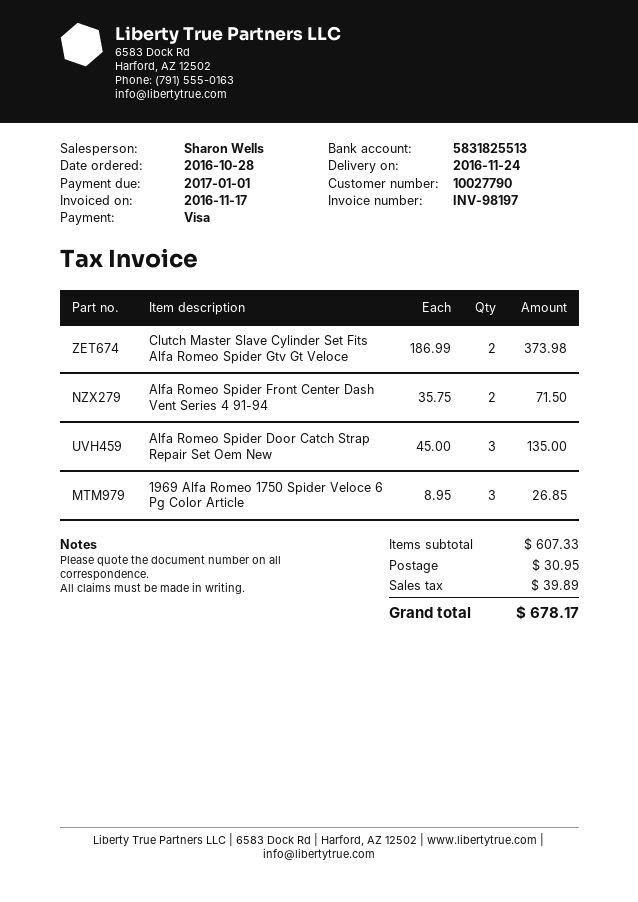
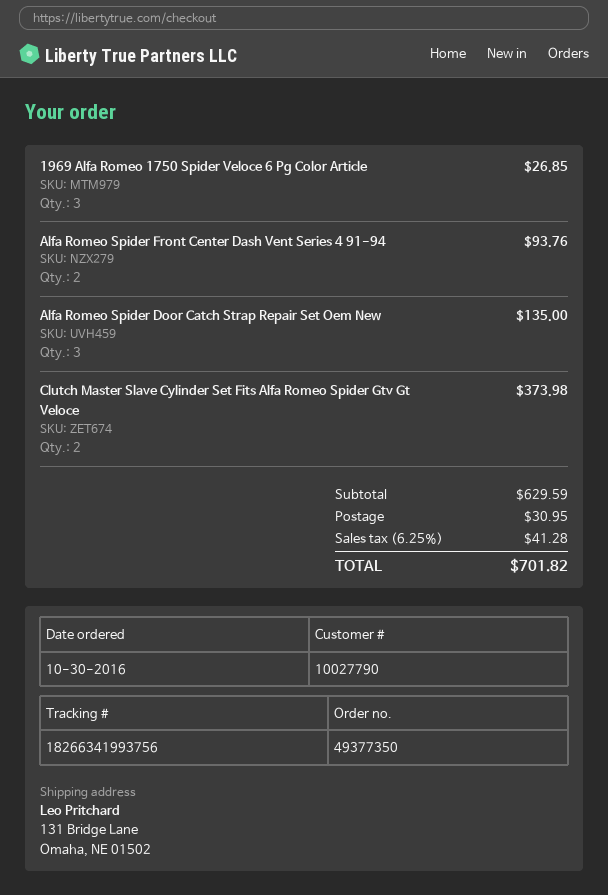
order date: 2016-10-28 -> 2016-10-30
Alfa Romeo Spider Front Center Dash Vent Series 4 91-94: 2 for 71.50 -> 2 for 93.76
subtotal: 607.33 -> 629.59
tax: 39.89 -> 41.28
total: 678.17 -> 701.82

